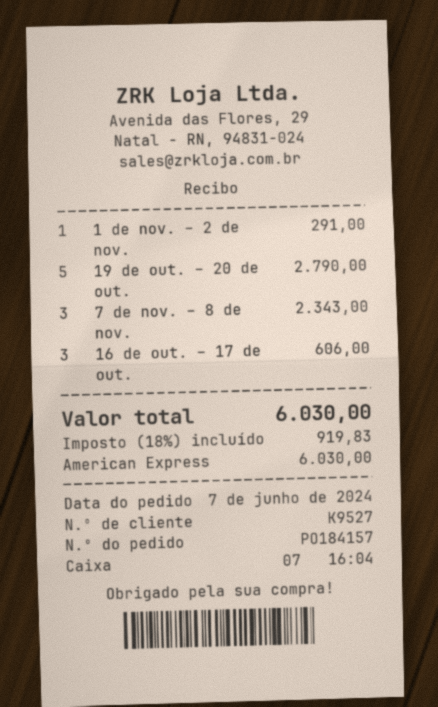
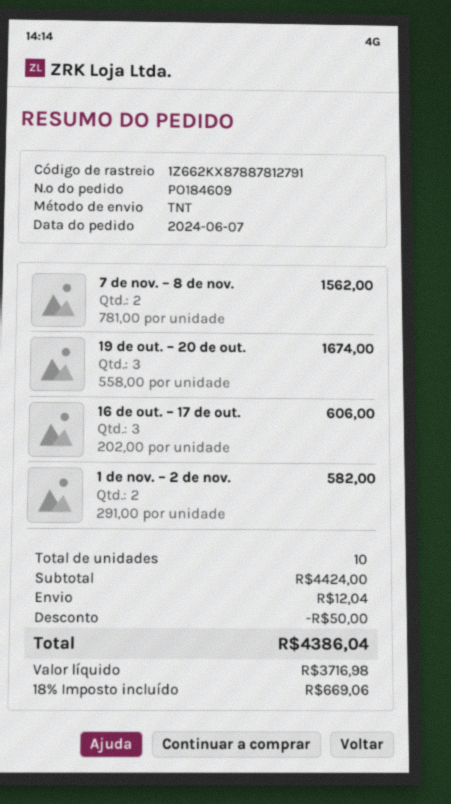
order number: PO184157 -> PO184609
1 de nov. – 2 de nov.: 1 for 291.00 -> 2 for 582.00
19 de out. – 20 de out.: 5 for 2790.00 -> 3 for 1674.00
7 de nov. – 8 de nov.: 3 for 2343.00 -> 2 for 1562.00
discount: none -> 50.00
shipping: none -> 12.04
tax: 18% = 919.83 -> 18% = 669.06
total: 6030.00 -> 4386.04

